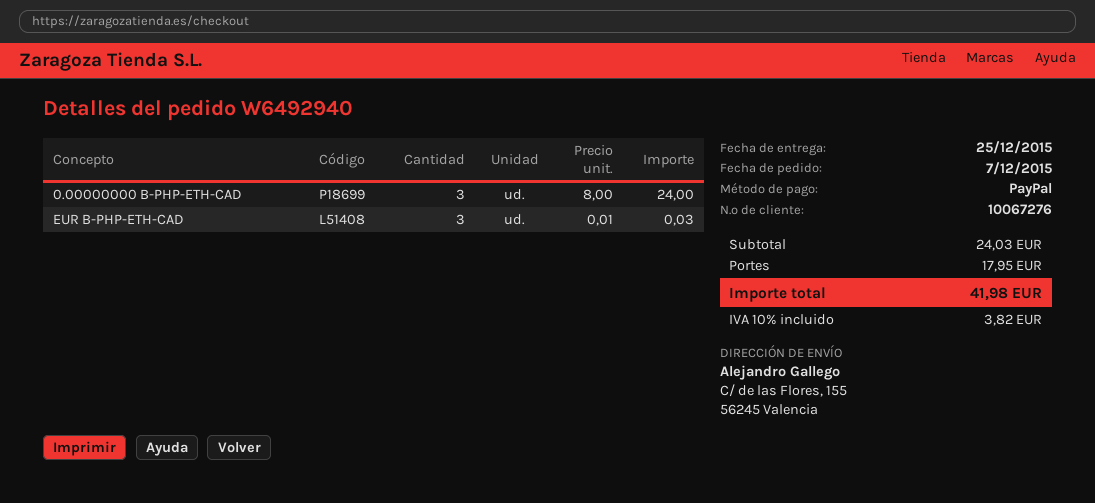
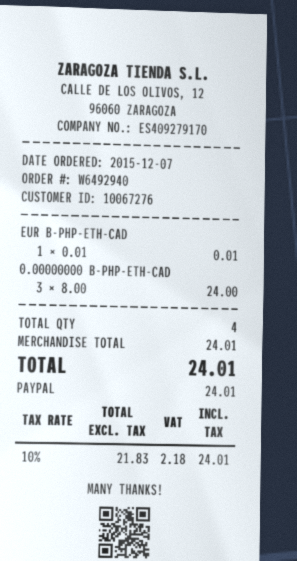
EUR B-PHP-ETH-CAD: 3 x 0.01 = 0.03 -> 1 x 0.01 = 0.01
subtotal: 24.03 -> 24.01
shipping: 17.95 -> none
tax: 10% = 3.82 -> 10% = 2.18
total: 41.98 -> 24.01

